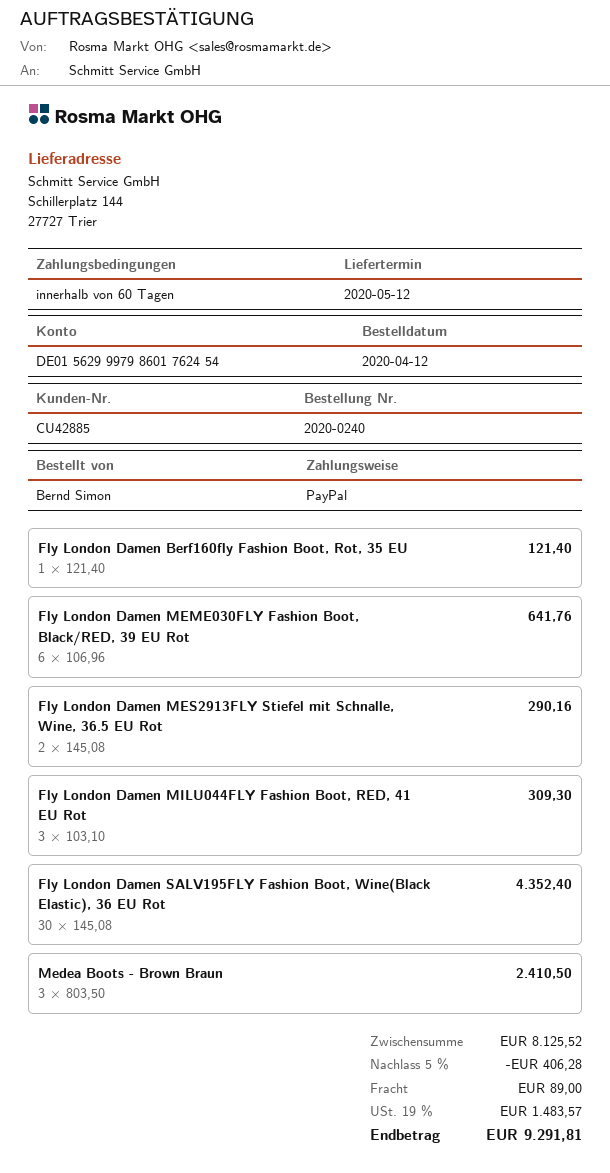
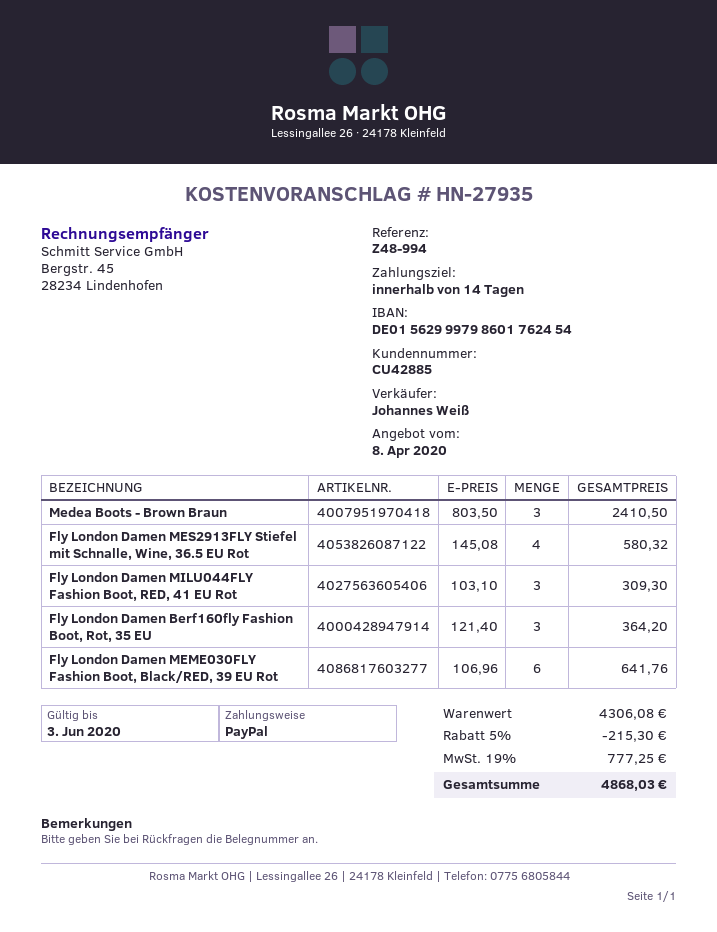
payment terms: 60 days -> 14 days
Fly London Damen Berf160fly Fashion Boot, Rot, 35 EU: 1 x 121.40 = 121.40 -> 3 x 121.40 = 364.20
Fly London Damen MES2913FLY Stiefel mit Schnalle, Wine, 36.5 EU Rot: 2 x 145.08 = 290.16 -> 4 x 145.08 = 580.32
Fly London Damen SALV195FLY Fashion Boot, Wine(Black Elastic), 36 EU Rot: 30 x 145.08 = 4352.40 -> none
subtotal: 8125.52 -> 4306.08
discount: 5% = 406.28 -> 5% = 215.30
shipping: 89.00 -> none
tax: 19% = 1483.57 -> 19% = 777.25
total: 9291.81 -> 4868.03

